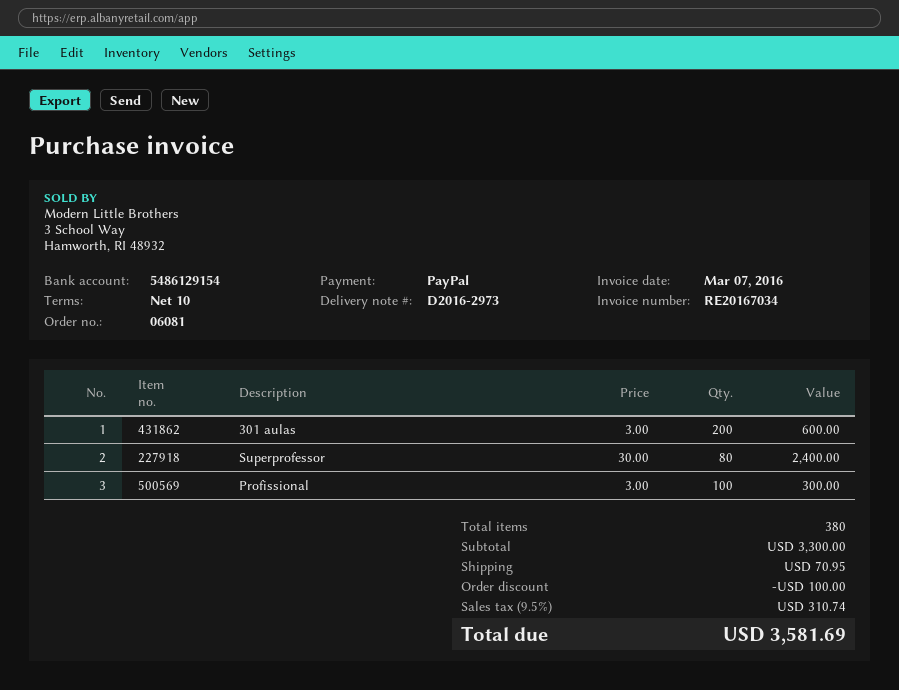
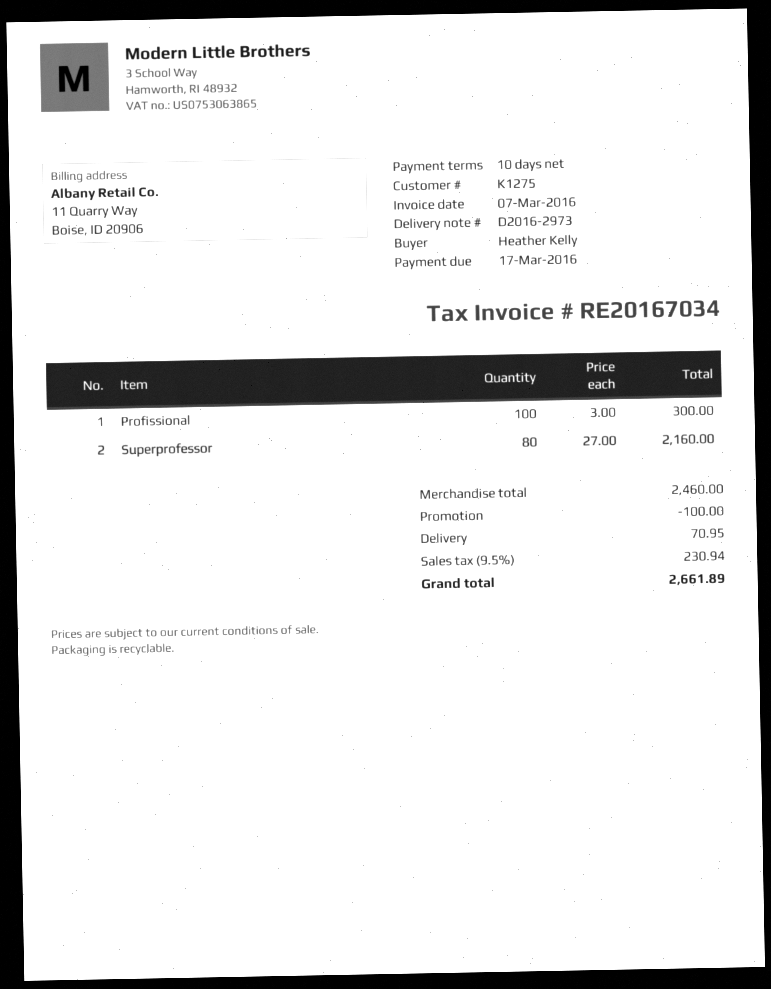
301 aulas: 200 x 3.00 = 600.00 -> none
Superprofessor: 80 x 30.00 = 2400.00 -> 80 x 27.00 = 2160.00
subtotal: 3300.00 -> 2460.00
tax: 9.5% = 310.74 -> 9.5% = 230.94
total: 3581.69 -> 2661.89

